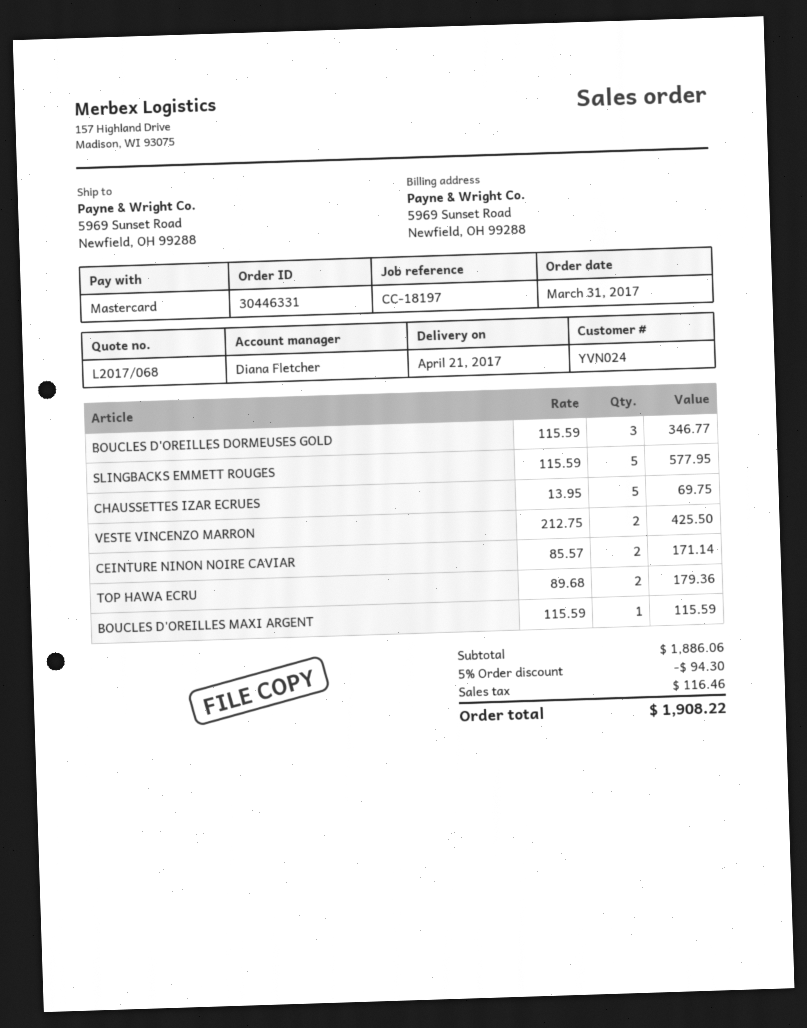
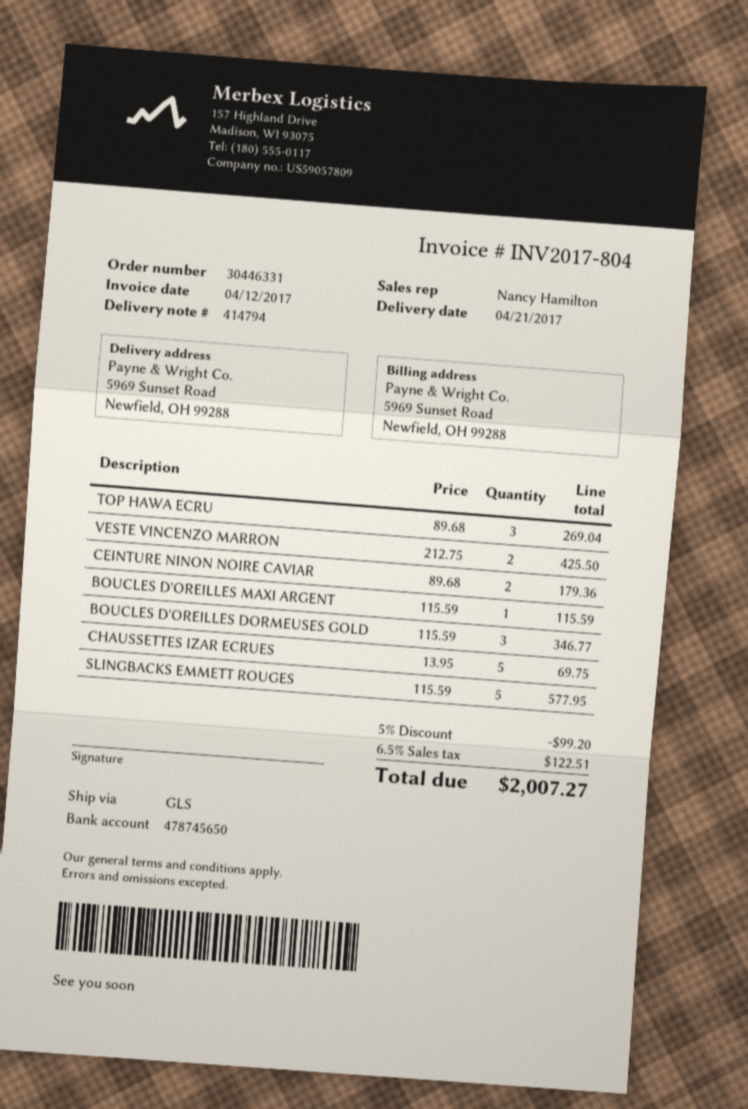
sales rep: Diana Fletcher -> Nancy Hamilton
CEINTURE NINON NOIRE CAVIAR: 2 x 85.57 = 171.14 -> 2 x 89.68 = 179.36
TOP HAWA ECRU: 2 x 89.68 = 179.36 -> 3 x 89.68 = 269.04
discount: 5% = 94.30 -> 5% = 99.20
tax: 116.46 -> 122.51
total: 1908.22 -> 2007.27

